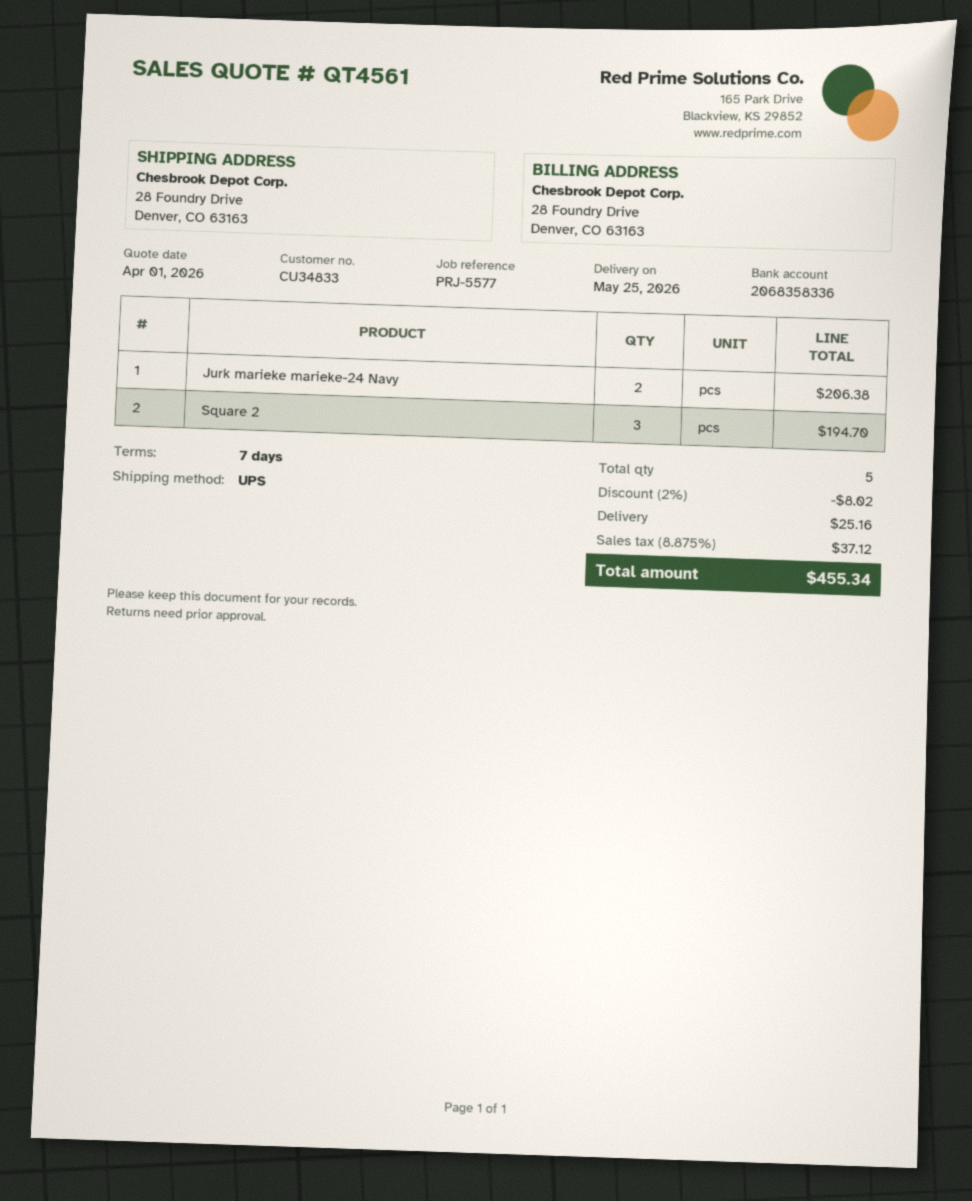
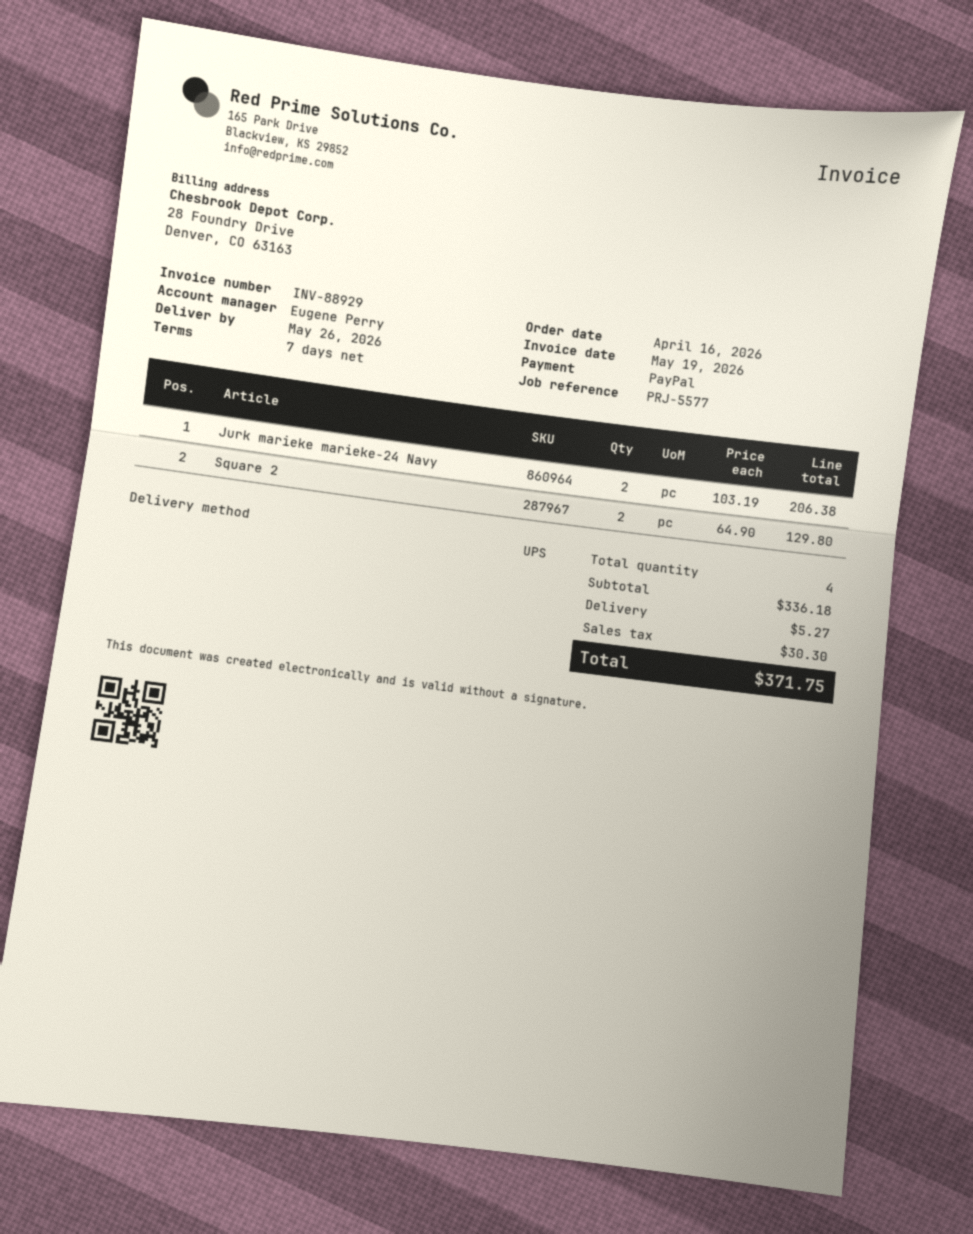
delivery date: 2026-05-25 -> 2026-05-26
Square 2: 3 for 194.70 -> 2 for 129.80
total quantity: 5 -> 4
discount: 2% = 8.02 -> none
shipping: 25.16 -> 5.27
tax: 37.12 -> 30.30
total: 455.34 -> 371.75

